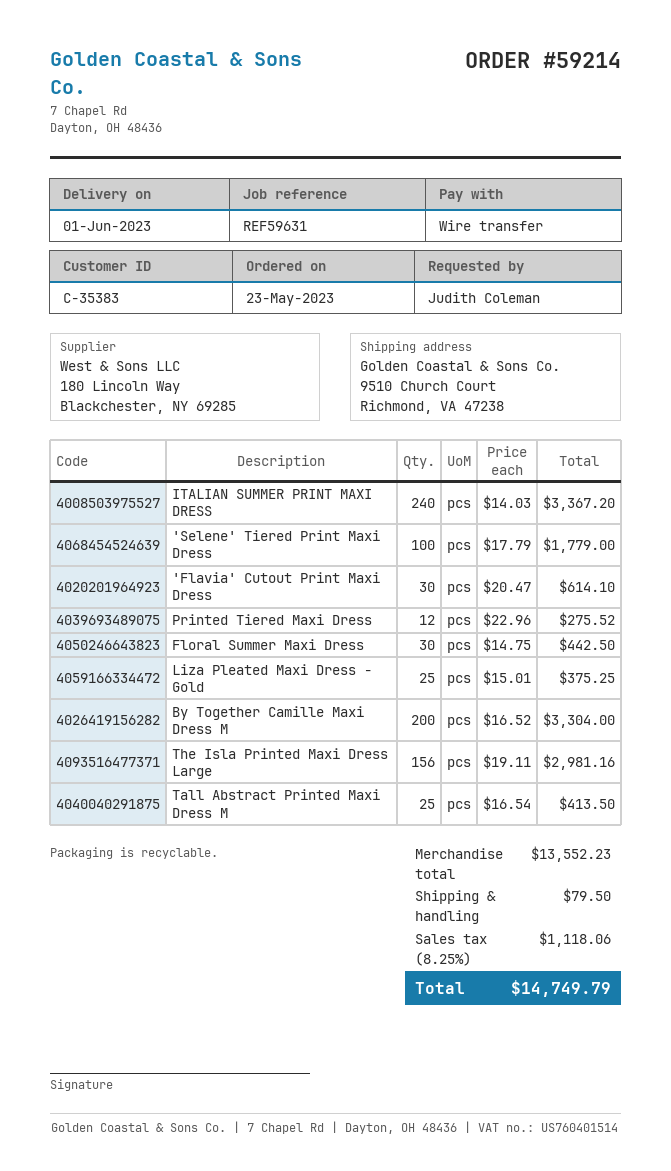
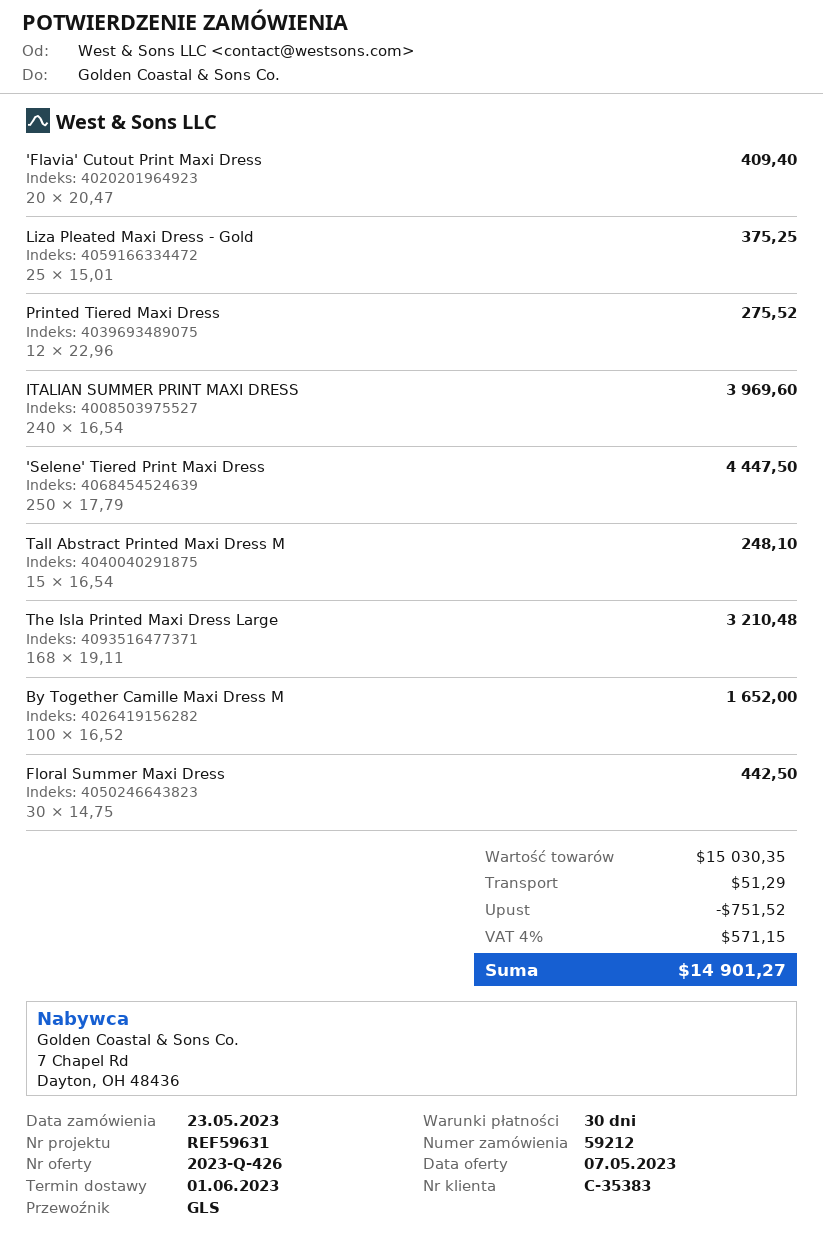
order number: 59214 -> 59212
ITALIAN SUMMER PRINT MAXI DRESS: 240 x 14.03 = 3367.20 -> 240 x 16.54 = 3969.60
'Selene' Tiered Print Maxi Dress: 100 x 17.79 = 1779.00 -> 250 x 17.79 = 4447.50
'Flavia' Cutout Print Maxi Dress: 30 x 20.47 = 614.10 -> 20 x 20.47 = 409.40
By Together Camille Maxi Dress M: 200 x 16.52 = 3304.00 -> 100 x 16.52 = 1652.00
The Isla Printed Maxi Dress Large: 156 x 19.11 = 2981.16 -> 168 x 19.11 = 3210.48
Tall Abstract Printed Maxi Dress M: 25 x 16.54 = 413.50 -> 15 x 16.54 = 248.10
subtotal: 13552.23 -> 15030.35
discount: none -> 751.52
shipping: 79.50 -> 51.29
tax: 8.25% = 1118.06 -> 4% = 571.15
total: 14749.79 -> 14901.27

